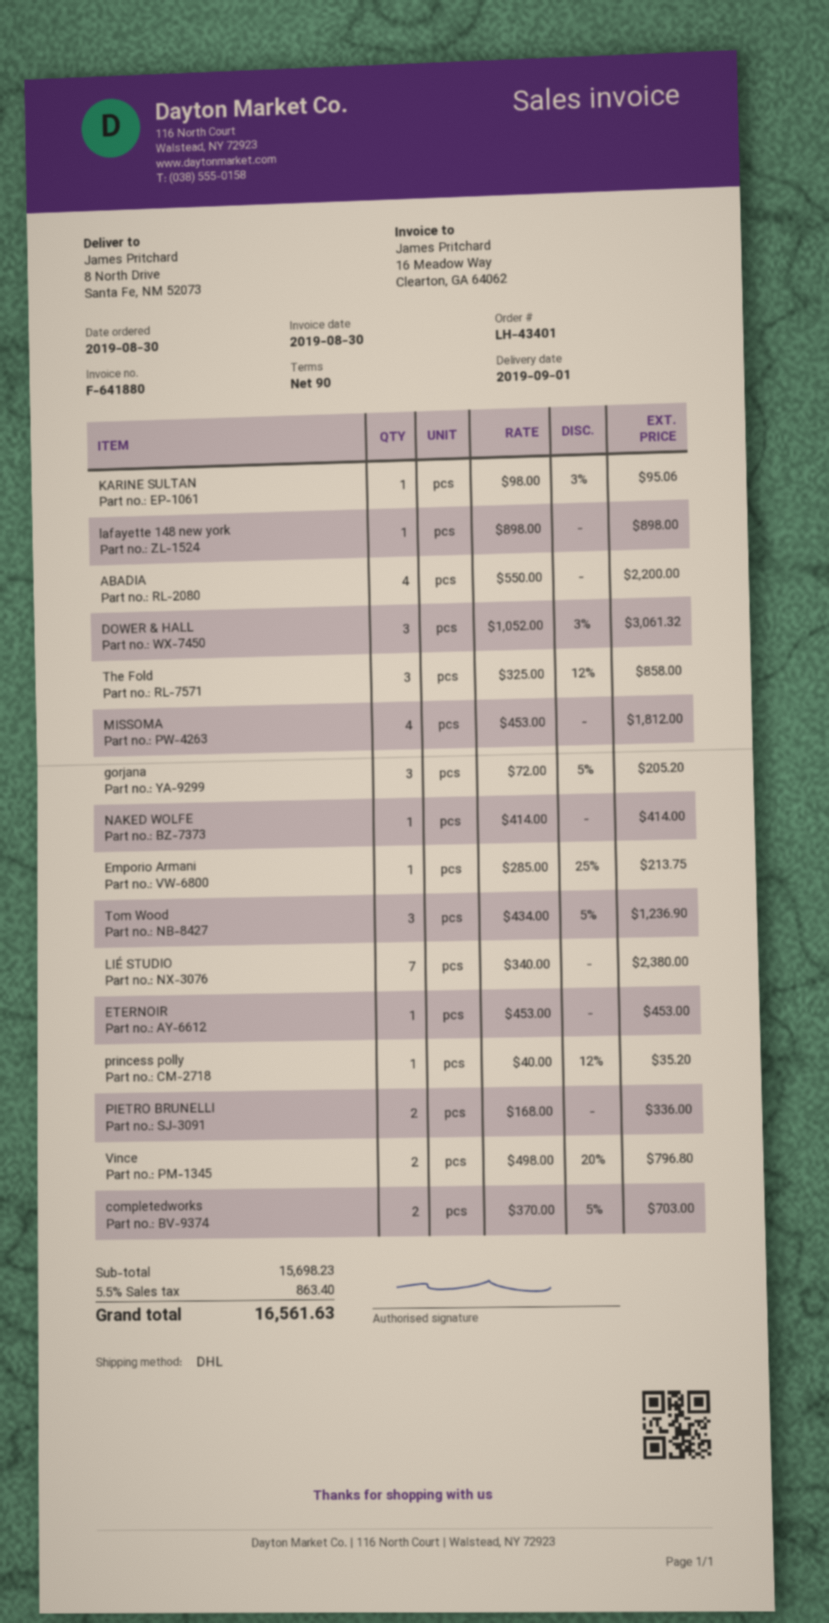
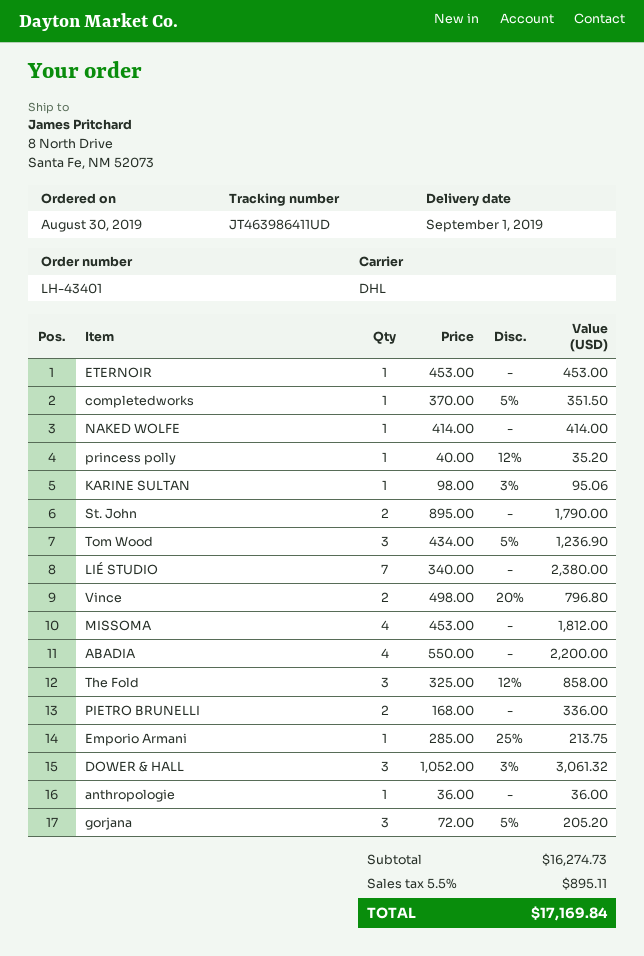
lafayette 148 new york: 1 x 898.00 = 898.00 -> none
completedworks: 2 x 370.00 - 5% = 703.00 -> 1 x 370.00 - 5% = 351.50
St. John: none -> 2 x 895.00 = 1790.00
anthropologie: none -> 1 x 36.00 = 36.00
subtotal: 15698.23 -> 16274.73
tax: 5.5% = 863.40 -> 5.5% = 895.11
total: 16561.63 -> 17169.84

